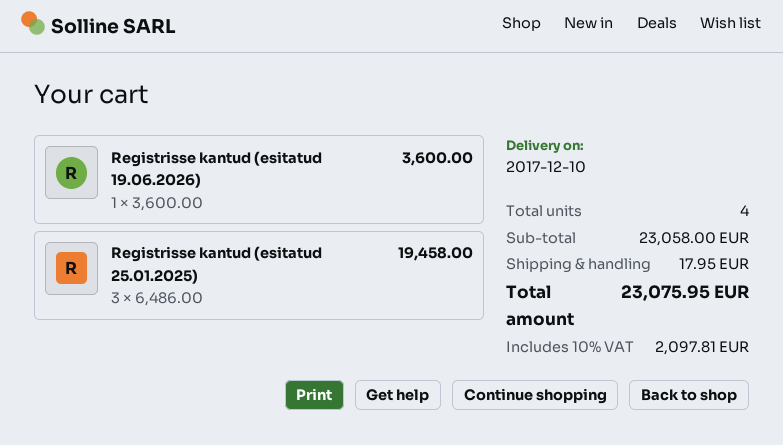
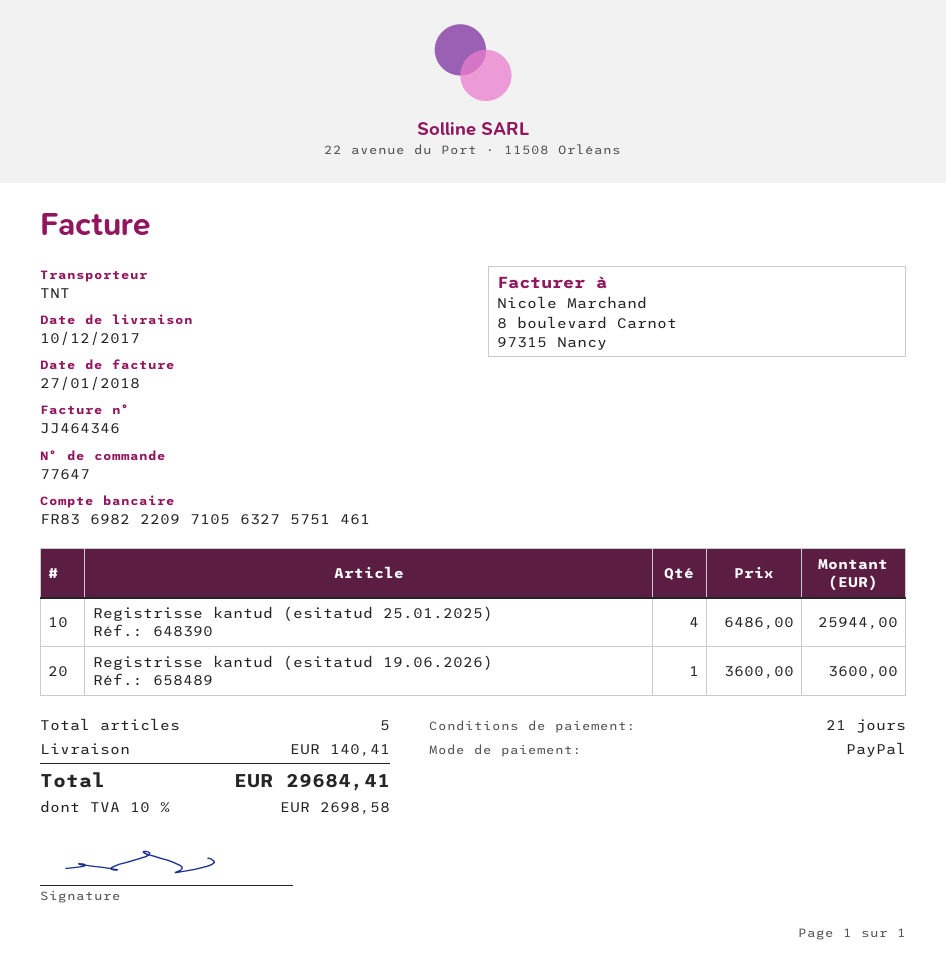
Registrisse kantud (esitatud 25.01.2025): 3 x 6486.00 = 19458.00 -> 4 x 6486.00 = 25944.00
total quantity: 4 -> 5
shipping: 17.95 -> 140.41
tax: 10% = 2097.81 -> 10% = 2698.58
total: 23075.95 -> 29684.41

